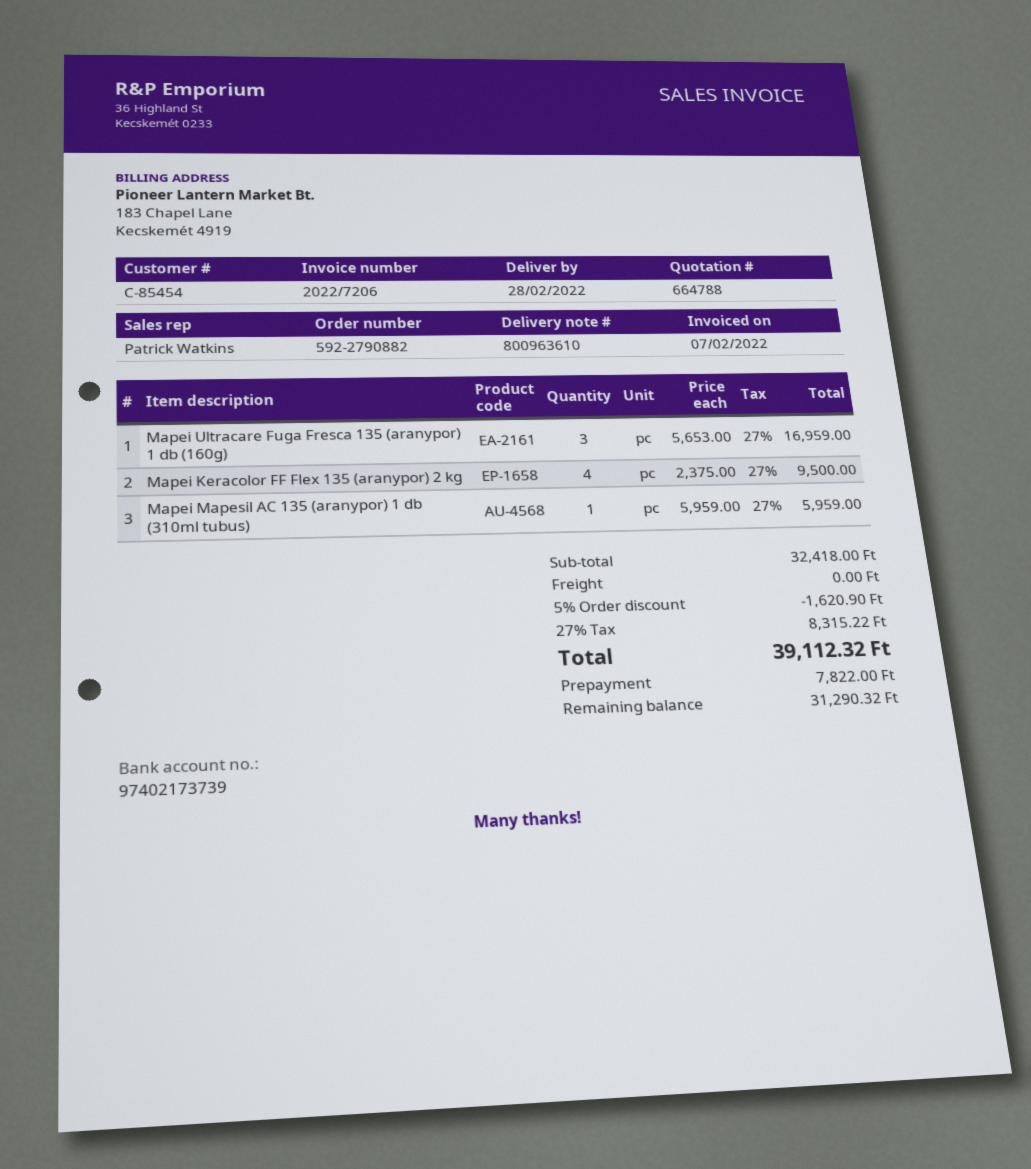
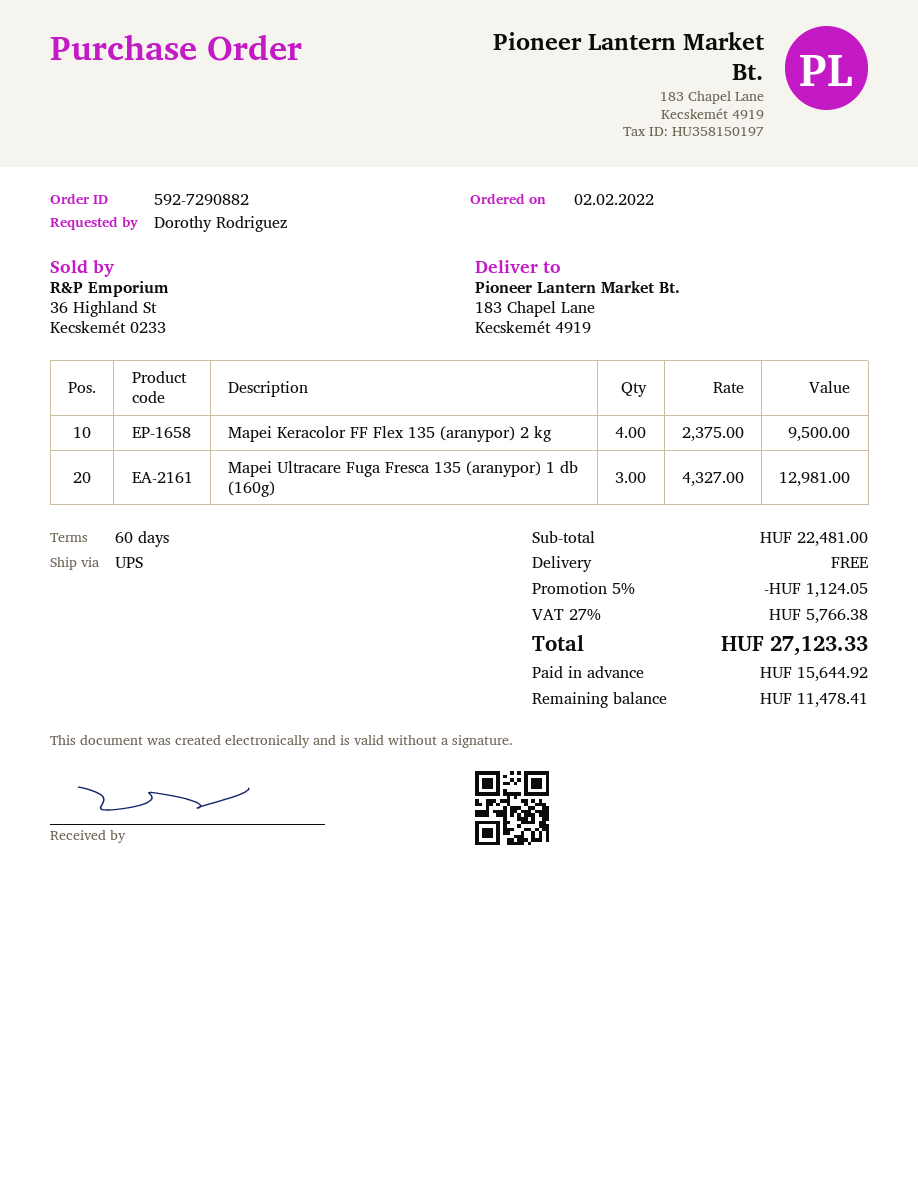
order number: 592-2790882 -> 592-7290882
Mapei Ultracare Fuga Fresca 135 (aranypor) 1 db (160g): 3 x 5653.00 = 16959.00 -> 3 x 4327.00 = 12981.00
Mapei Mapesil AC 135 (aranypor) 1 db (310ml tubus): 1 x 5959.00 = 5959.00 -> none
subtotal: 32418.00 -> 22481.00
discount: 5% = 1620.90 -> 5% = 1124.05
tax: 27% = 8315.22 -> 27% = 5766.38
total: 39112.32 -> 27123.33
deposit: 7822.00 -> 15644.92
balance: 31290.32 -> 11478.41

